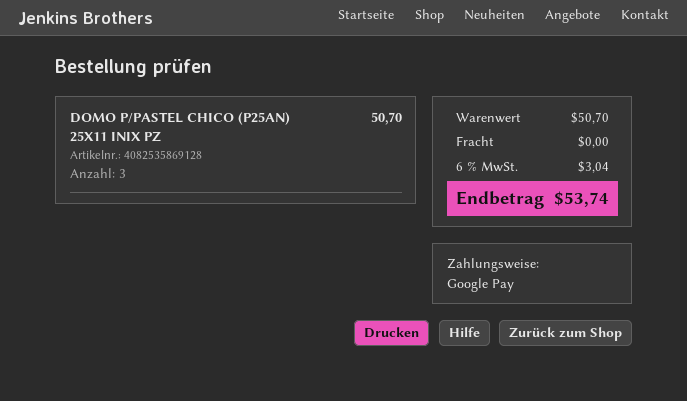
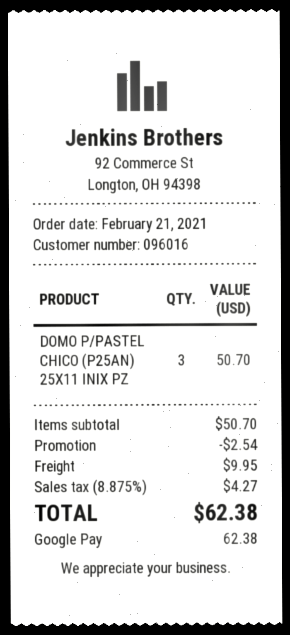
discount: none -> 2.54
shipping: 0.00 -> 9.95
tax: 6% = 3.04 -> 8.875% = 4.27
total: 53.74 -> 62.38

